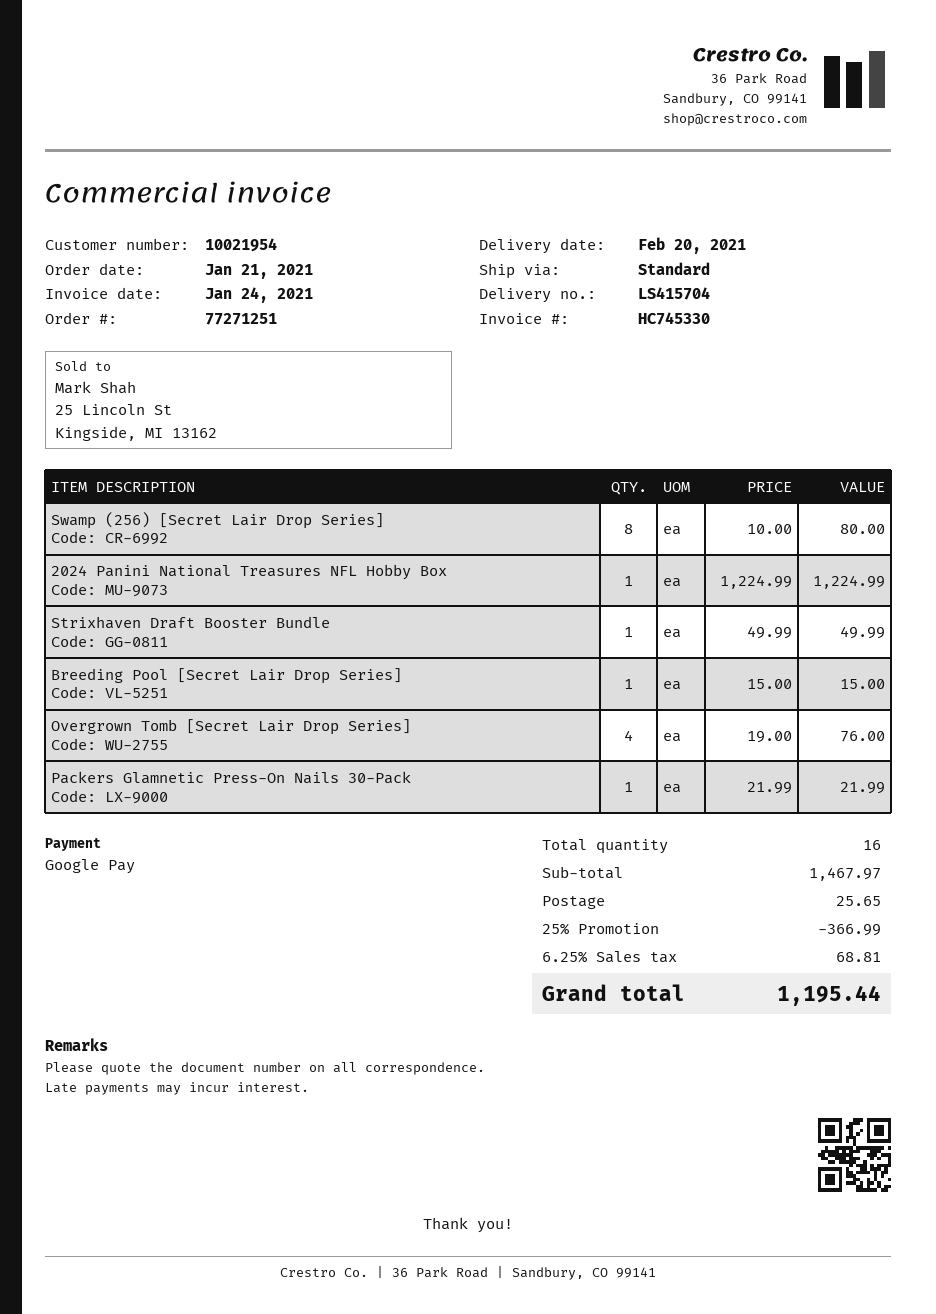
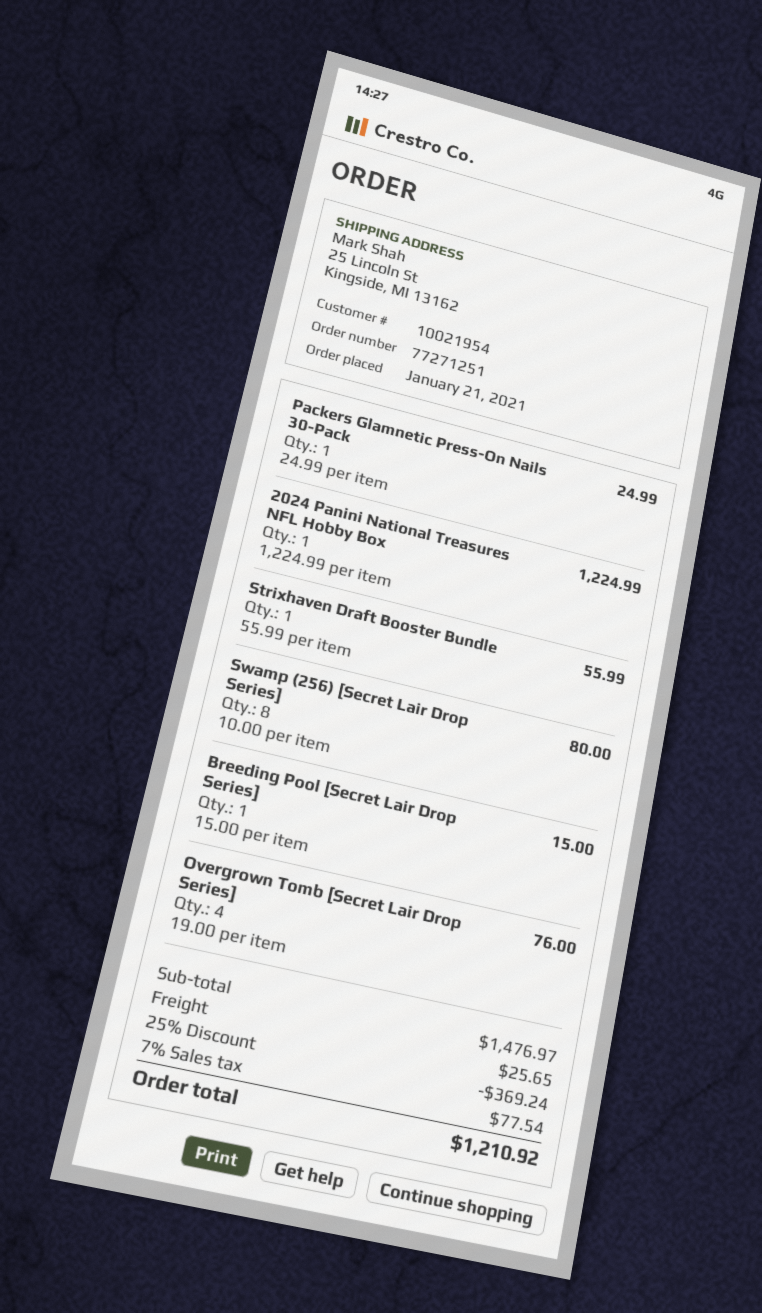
Strixhaven Draft Booster Bundle: 1 x 49.99 = 49.99 -> 1 x 55.99 = 55.99
Packers Glamnetic Press-On Nails 30-Pack: 1 x 21.99 = 21.99 -> 1 x 24.99 = 24.99
subtotal: 1467.97 -> 1476.97
discount: 25% = 366.99 -> 25% = 369.24
tax: 6.25% = 68.81 -> 7% = 77.54
total: 1195.44 -> 1210.92

